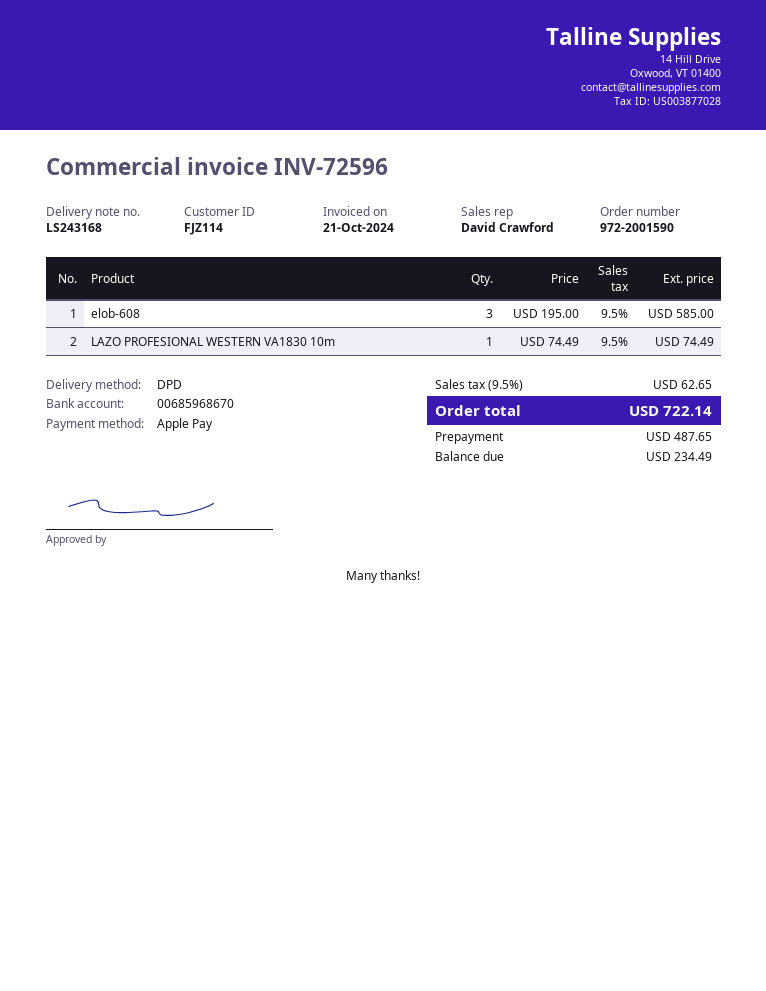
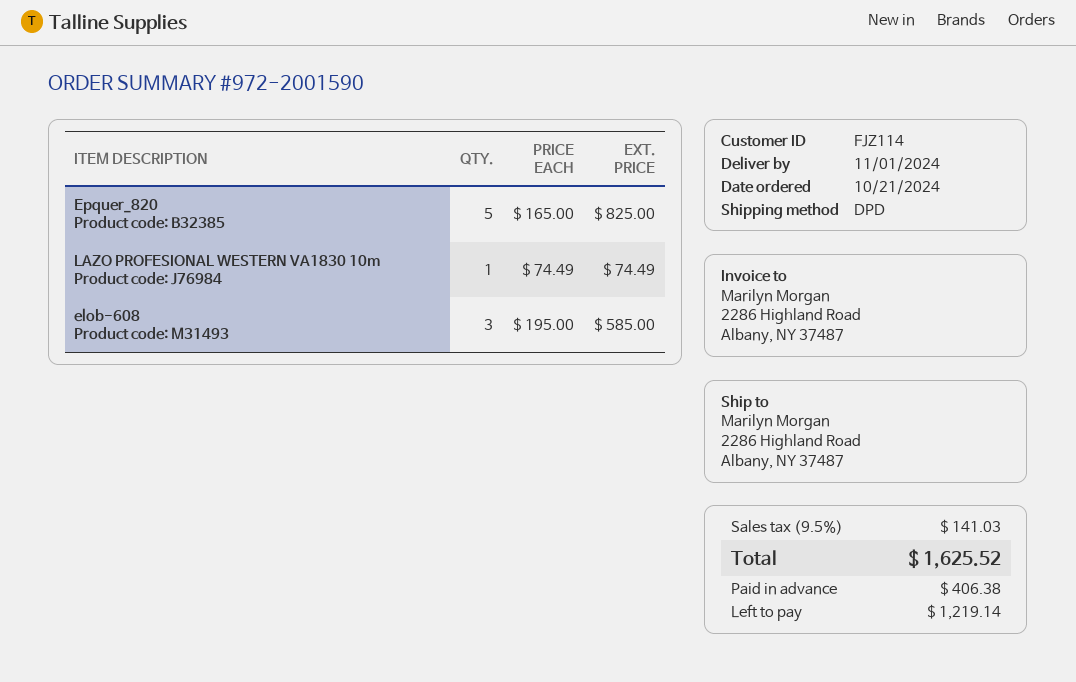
Epquer_820: none -> 5 x 165.00 = 825.00
tax: 9.5% = 62.65 -> 9.5% = 141.03
total: 722.14 -> 1625.52
deposit: 487.65 -> 406.38
balance: 234.49 -> 1219.14

